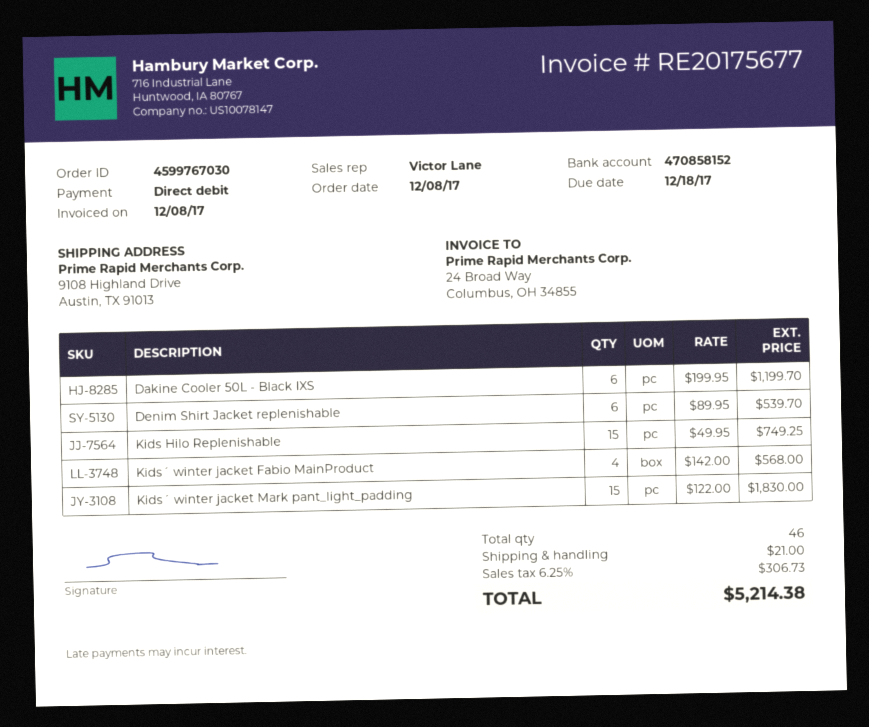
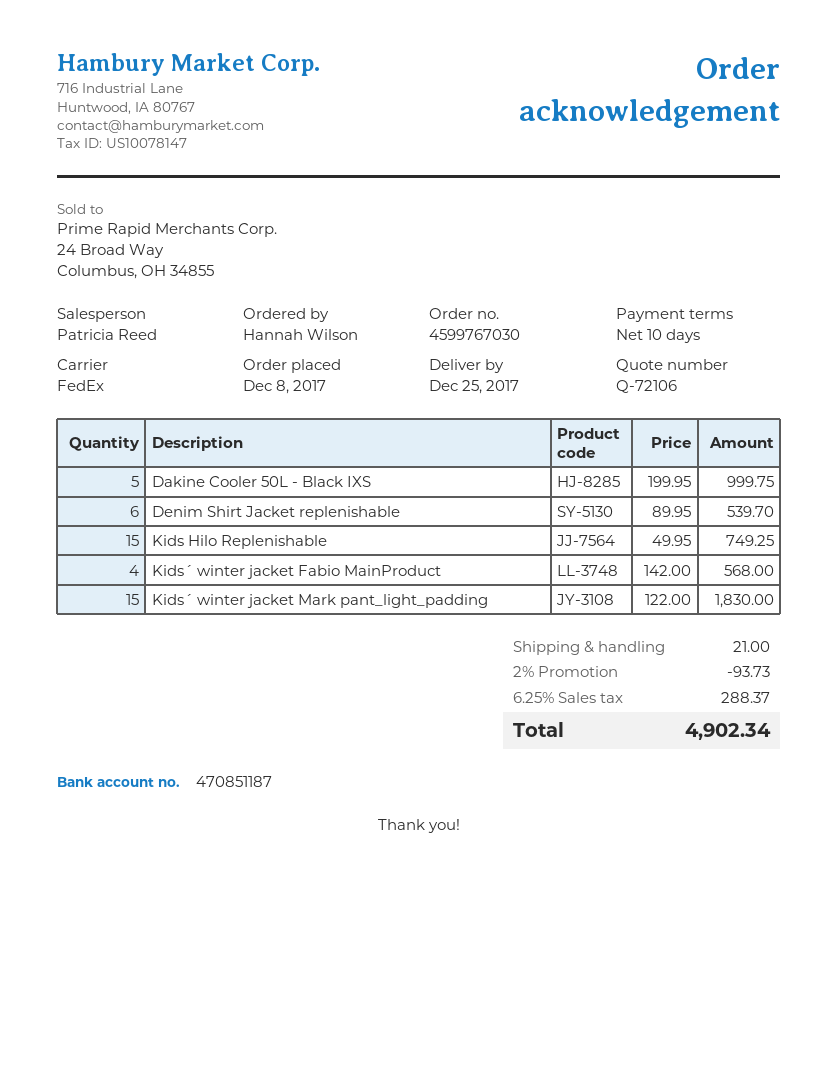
sales rep: Victor Lane -> Patricia Reed
bank account: 470858152 -> 470851187
Dakine Cooler 50L - Black IXS: 6 x 199.95 = 1199.70 -> 5 x 199.95 = 999.75
discount: none -> 2% = 93.73
tax: 6.25% = 306.73 -> 6.25% = 288.37
total: 5214.38 -> 4902.34

